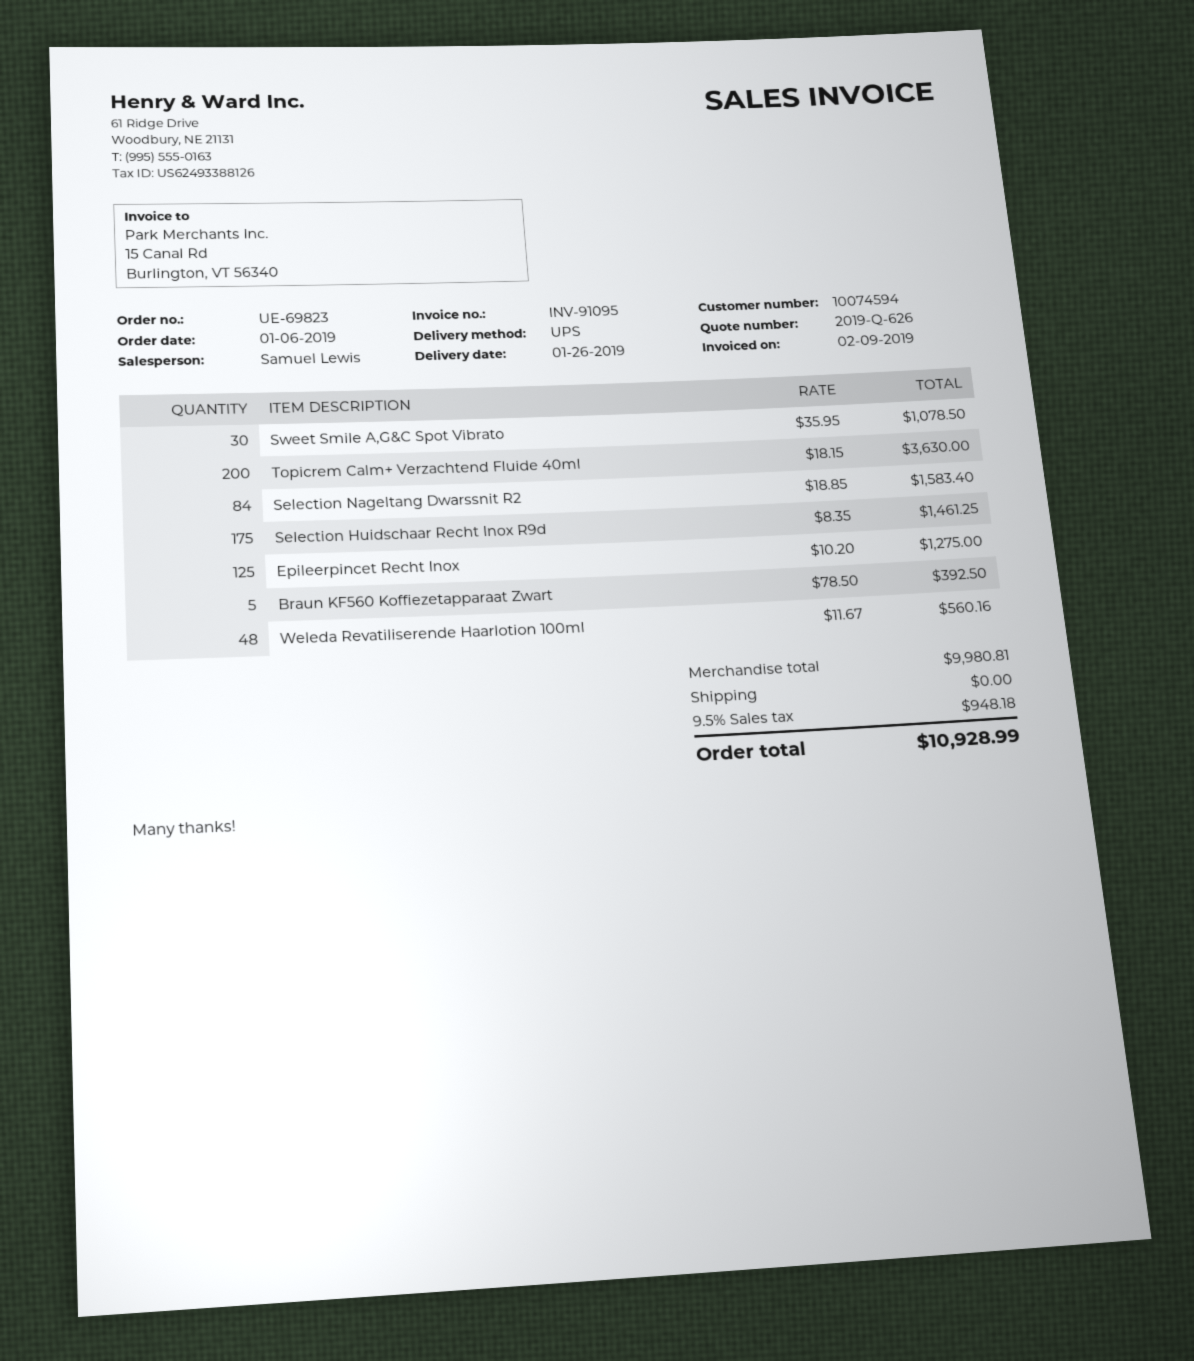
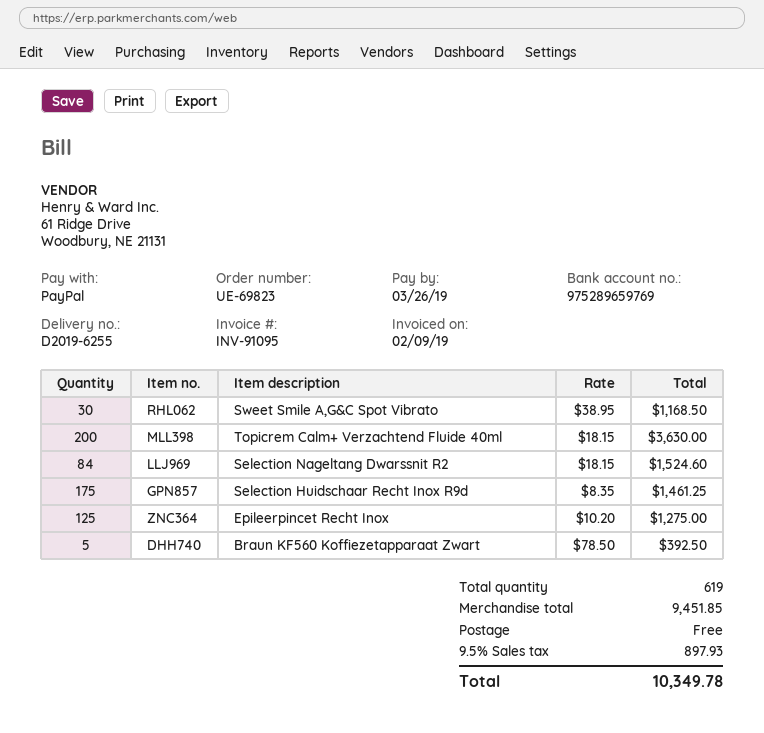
Sweet Smile A,G&C Spot Vibrato: 30 x 35.95 = 1078.50 -> 30 x 38.95 = 1168.50
Selection Nageltang Dwarssnit R2: 84 x 18.85 = 1583.40 -> 84 x 18.15 = 1524.60
Weleda Revatiliserende Haarlotion 100ml: 48 x 11.67 = 560.16 -> none
subtotal: 9980.81 -> 9451.85
tax: 9.5% = 948.18 -> 9.5% = 897.93
total: 10928.99 -> 10349.78

